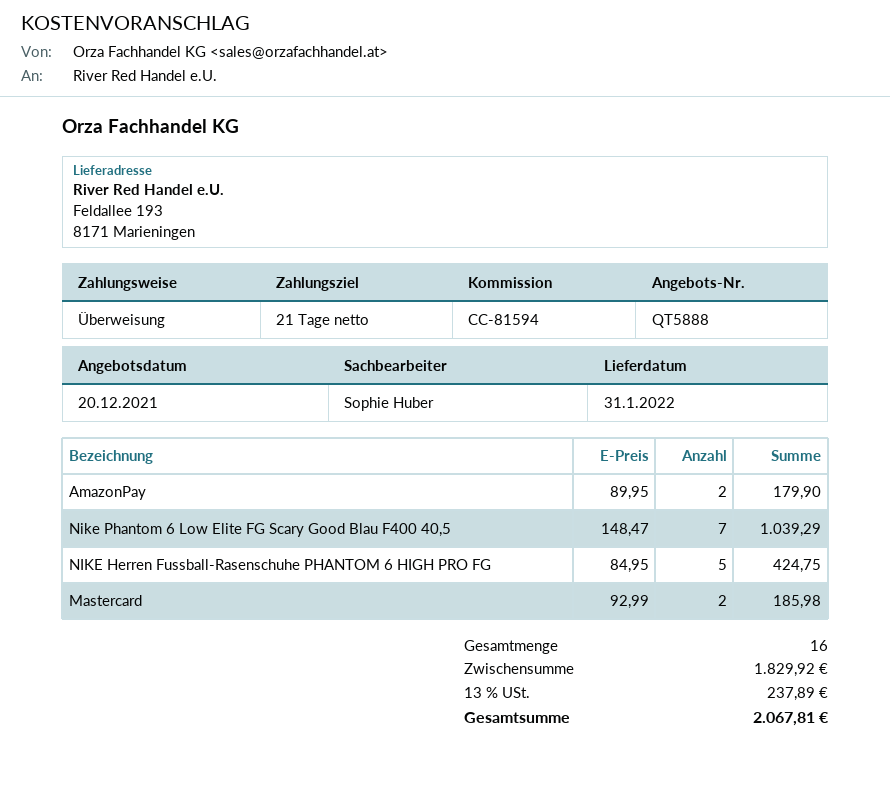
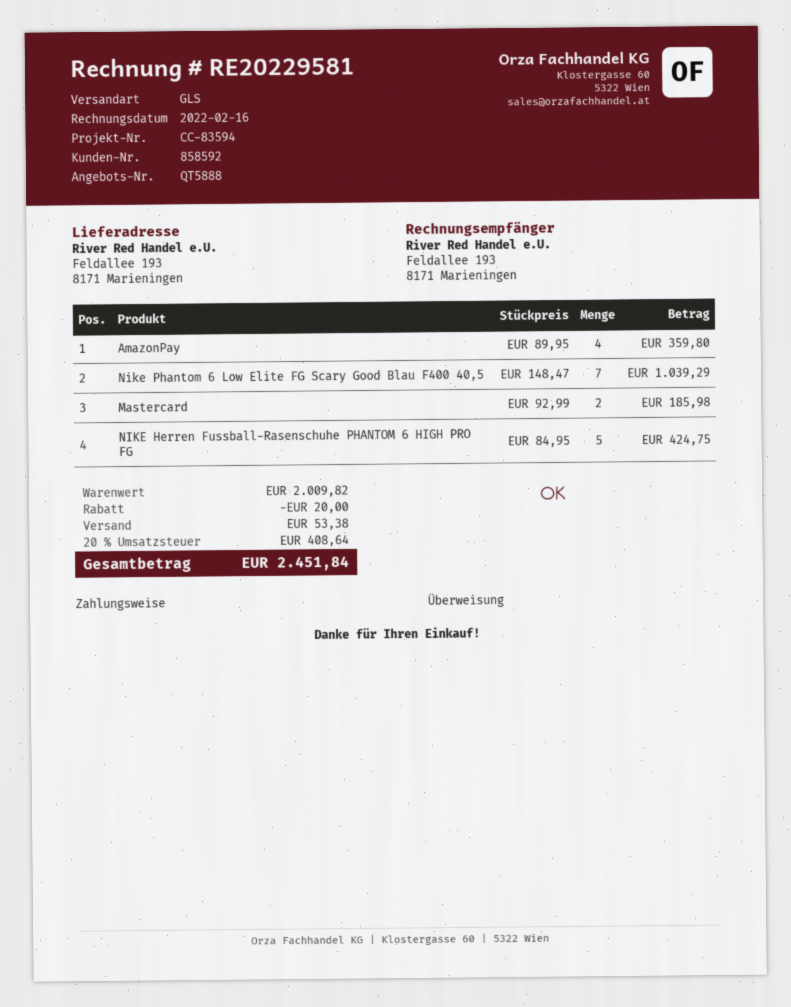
reference: CC-81594 -> CC-83594
AmazonPay: 2 x 89.95 = 179.90 -> 4 x 89.95 = 359.80
subtotal: 1829.92 -> 2009.82
discount: none -> 20.00
shipping: none -> 53.38
tax: 13% = 237.89 -> 20% = 408.64
total: 2067.81 -> 2451.84

